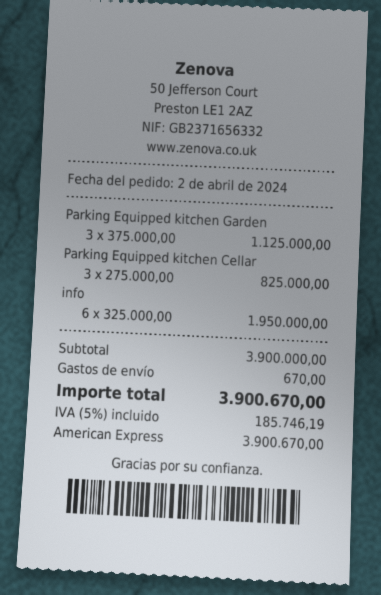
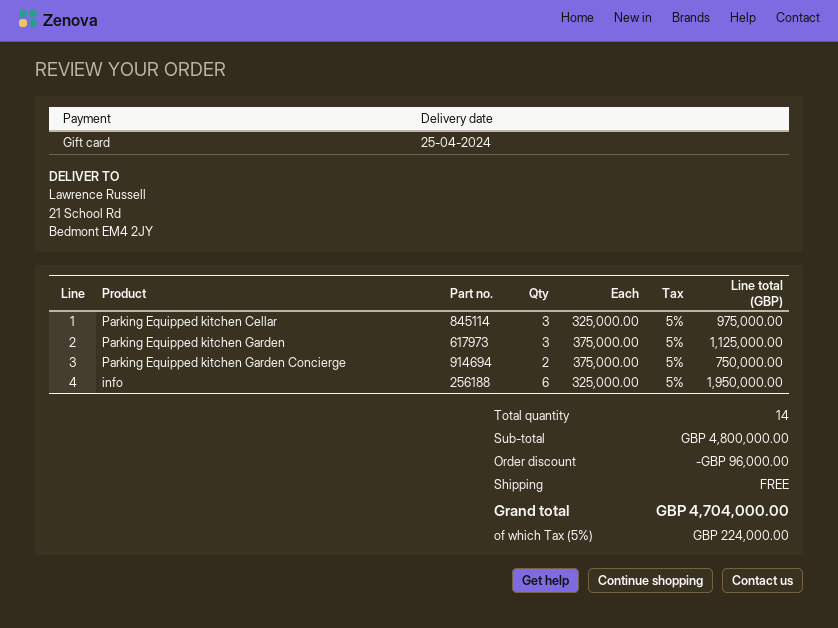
payment method: American Express -> gift card
Parking Equipped kitchen Cellar: 3 x 275000.00 = 825000.00 -> 3 x 325000.00 = 975000.00
Parking Equipped kitchen Garden Concierge: none -> 2 x 375000.00 = 750000.00
subtotal: 3900000.00 -> 4800000.00
discount: none -> 96000.00
shipping: 670.00 -> 0.00
tax: 5% = 185746.19 -> 5% = 224000.00
total: 3900670.00 -> 4704000.00

